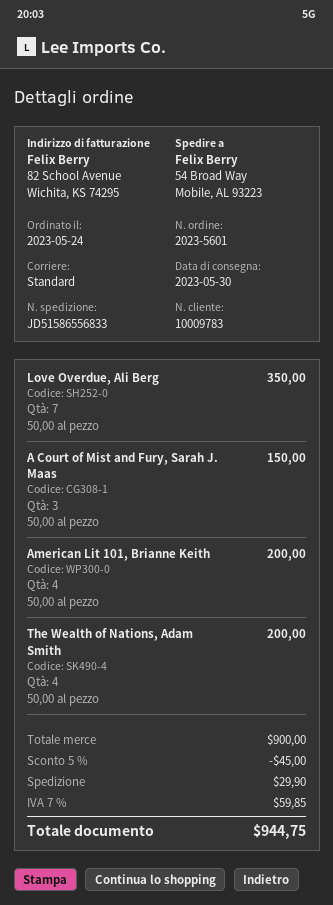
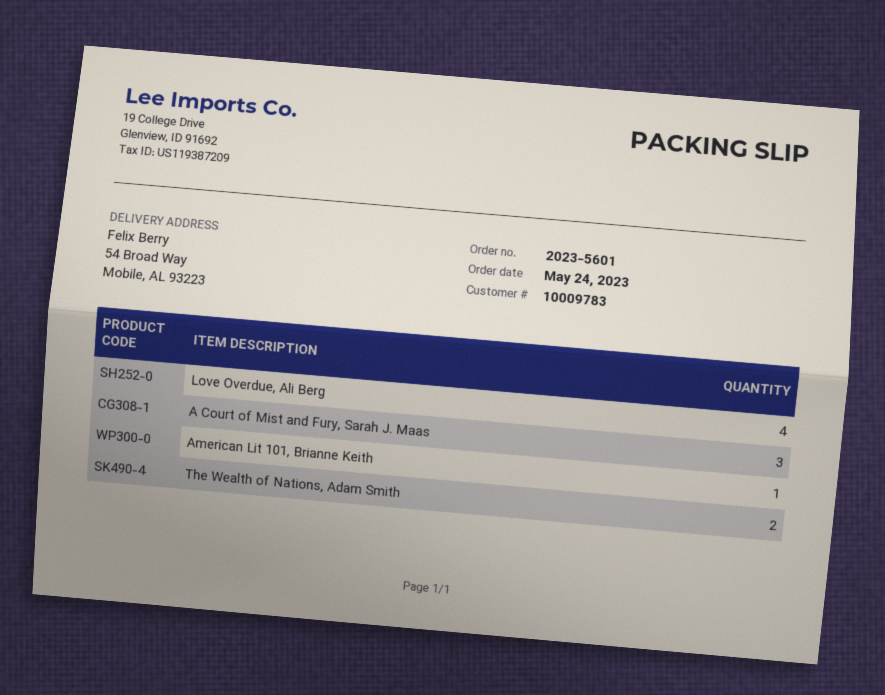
Love Overdue, Ali Berg: 7 -> 4
American Lit 101, Brianne Keith: 4 -> 1
The Wealth of Nations, Adam Smith: 4 -> 2

